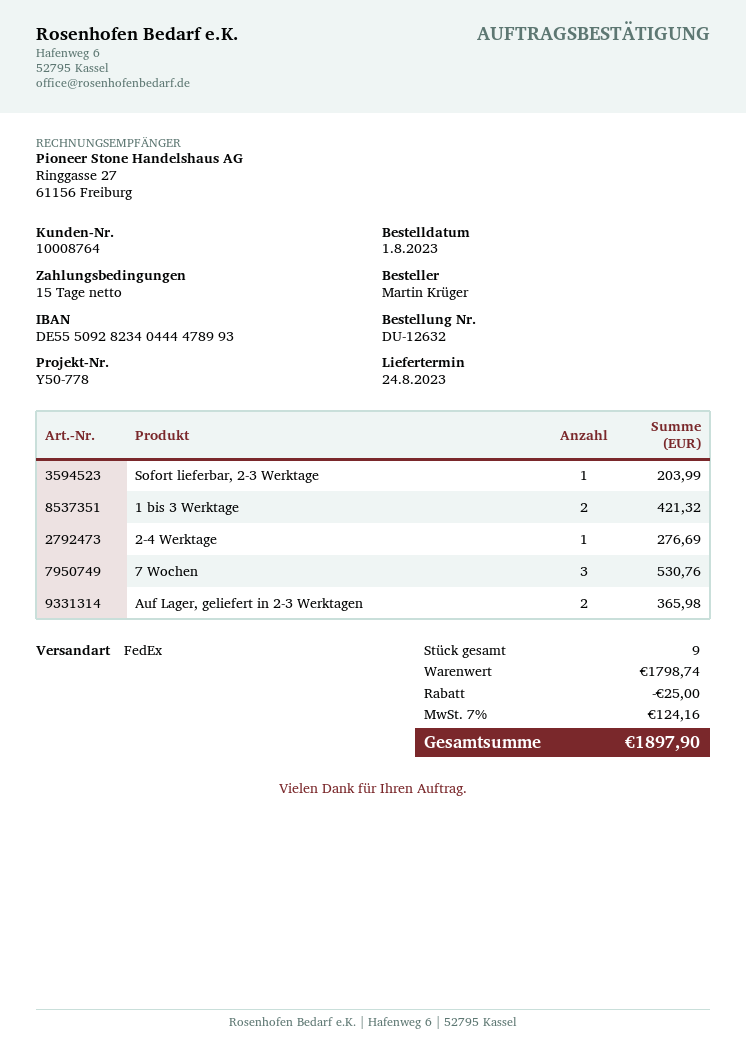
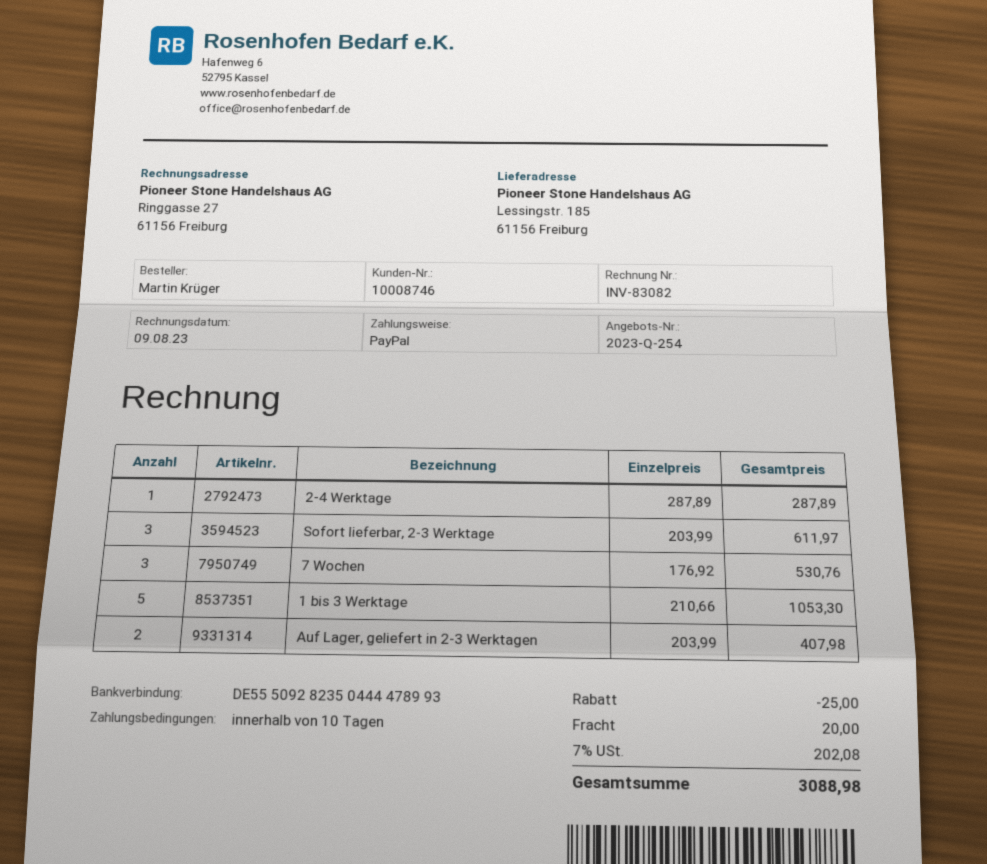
payment terms: 15 days -> 10 days
customer number: 10008764 -> 10008746
bank account: DE55509282340444478993 -> DE55509282350444478993
Sofort lieferbar, 2-3 Werktage: 1 for 203.99 -> 3 for 611.97
1 bis 3 Werktage: 2 for 421.32 -> 5 for 1053.30
2-4 Werktage: 1 for 276.69 -> 1 for 287.89
Auf Lager, geliefert in 2-3 Werktagen: 2 for 365.98 -> 2 for 407.98
shipping: none -> 20.00
tax: 7% = 124.16 -> 7% = 202.08
total: 1897.90 -> 3088.98

